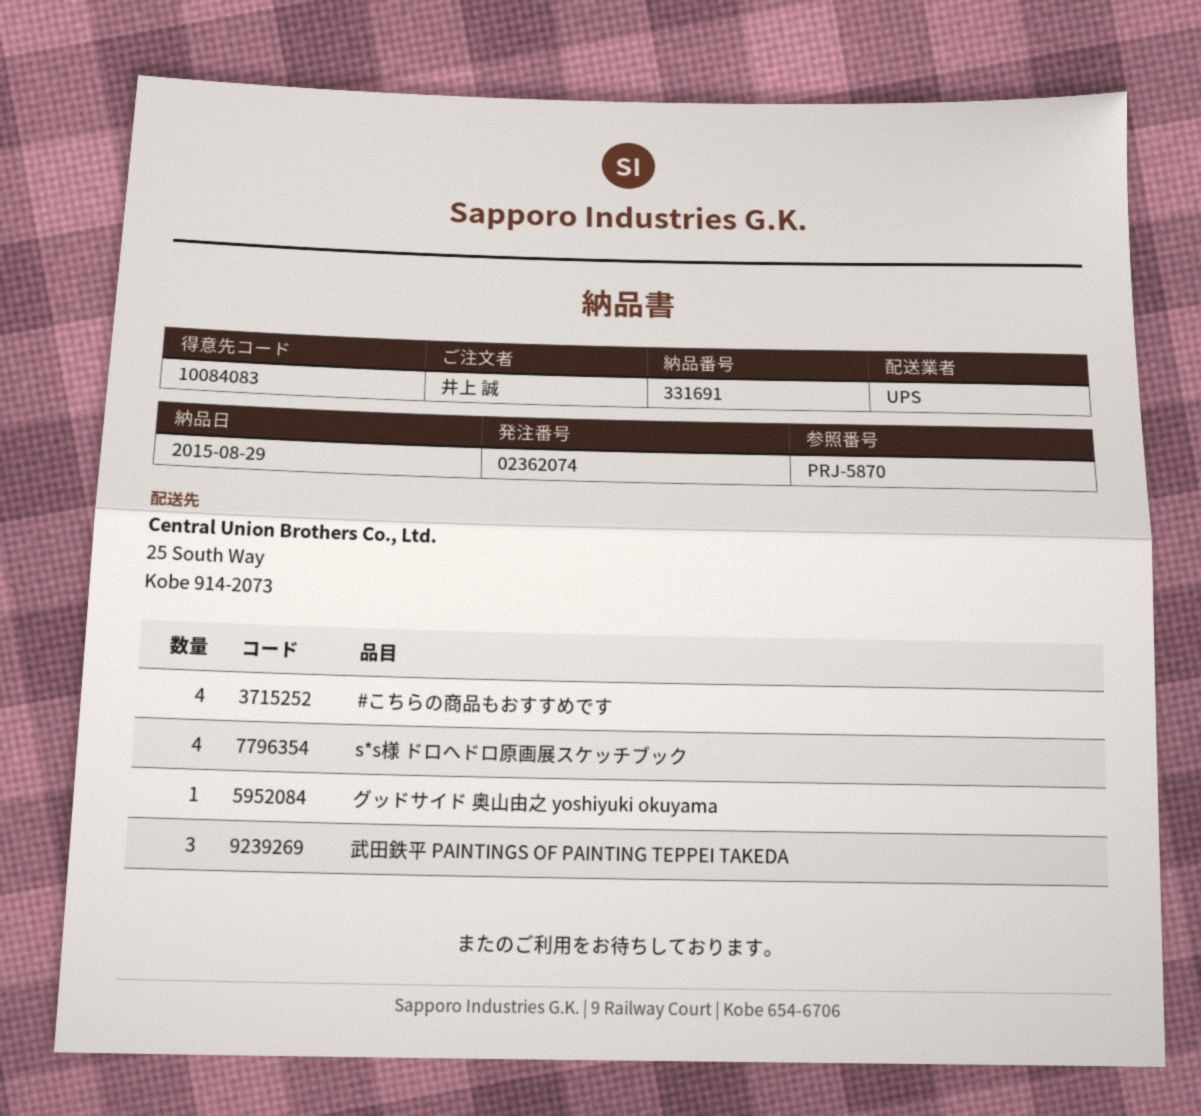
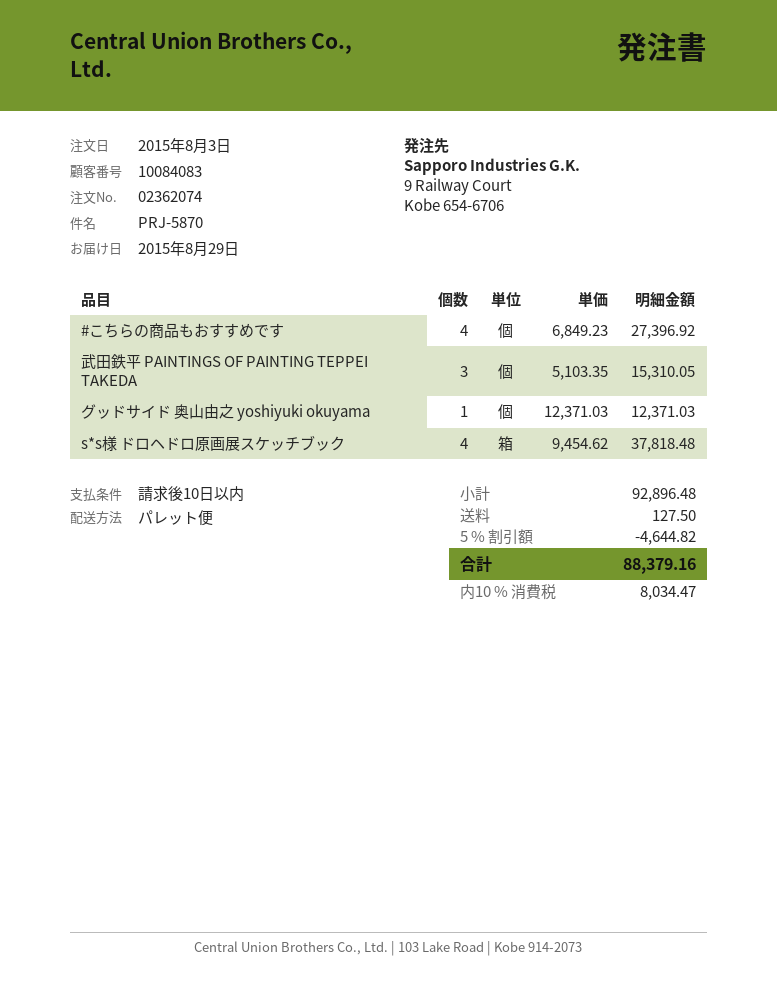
shipping method: UPS -> pallet freight

